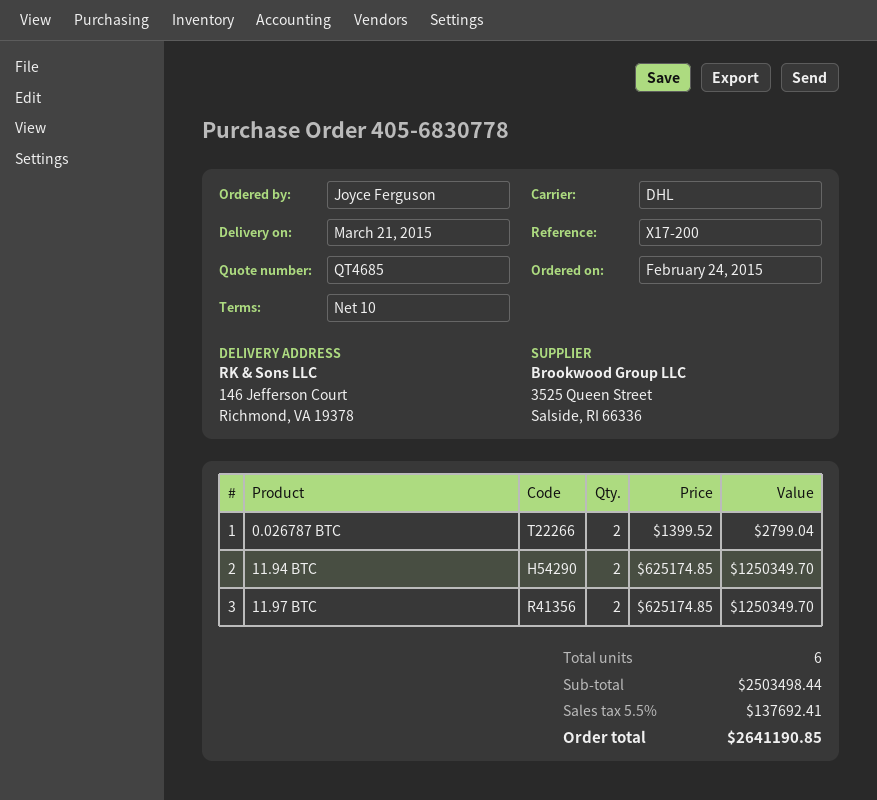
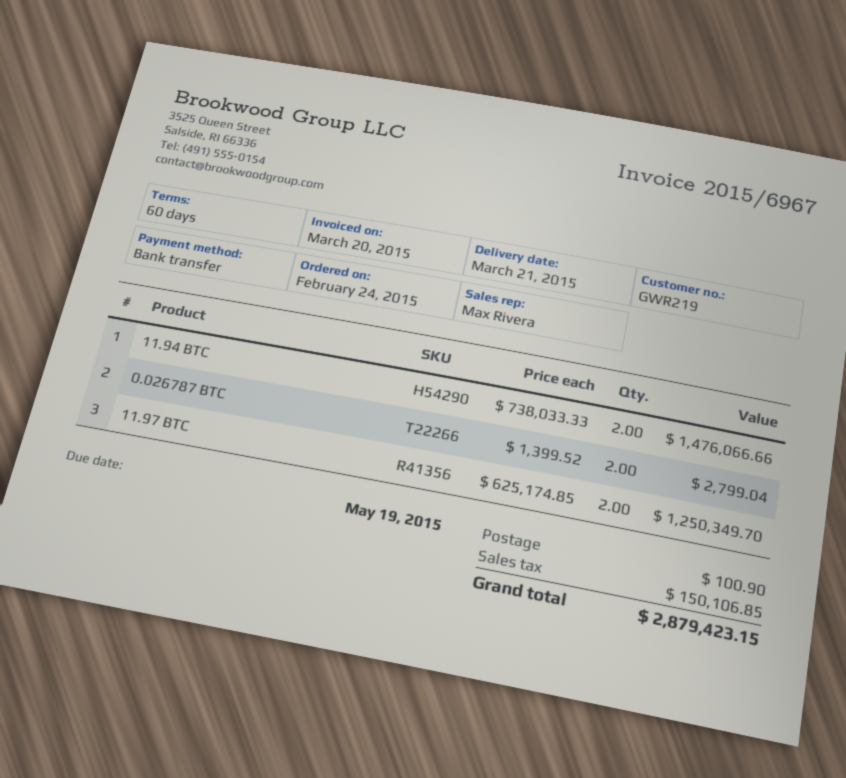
payment terms: 10 days -> 60 days
11.94 BTC: 2 x 625174.85 = 1250349.70 -> 2 x 738033.33 = 1476066.66
shipping: none -> 100.90
tax: 137692.41 -> 150106.85
total: 2641190.85 -> 2879423.15

